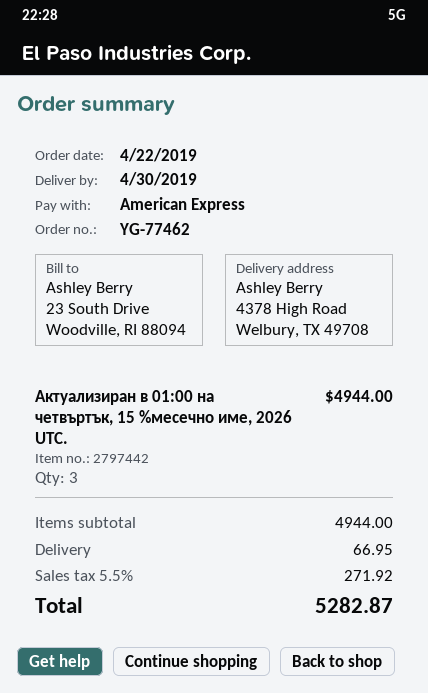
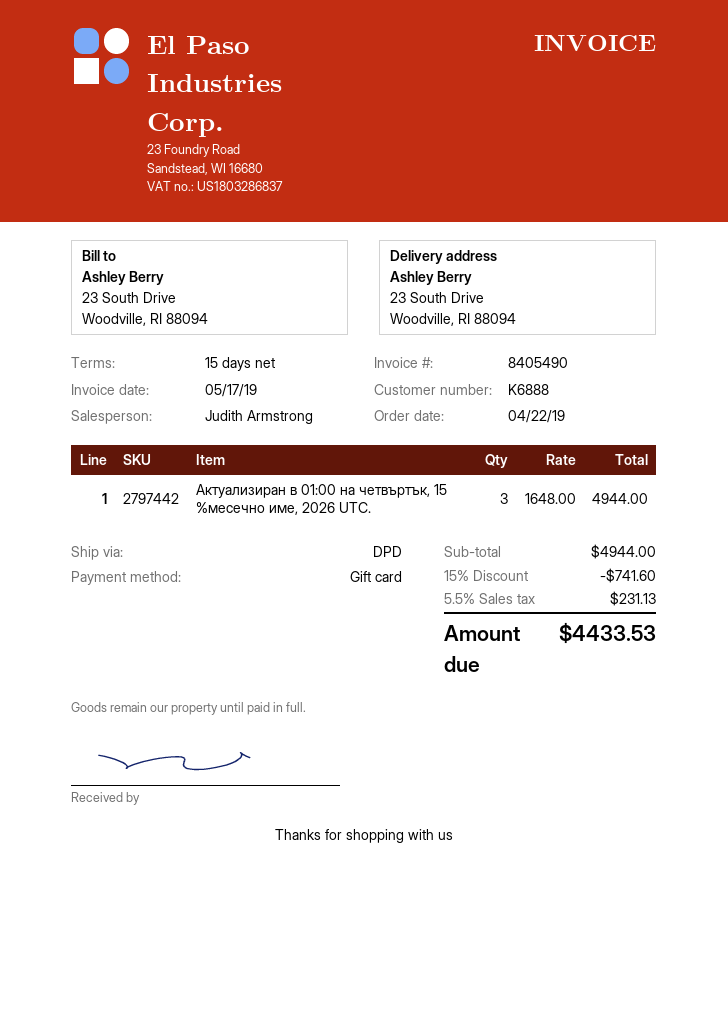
payment method: American Express -> gift card
ship to: 4378 High Road, Welbury, TX 49708 -> 23 South Drive, Woodville, RI 88094
discount: none -> 15% = 741.60
shipping: 66.95 -> none
tax: 5.5% = 271.92 -> 5.5% = 231.13
total: 5282.87 -> 4433.53

